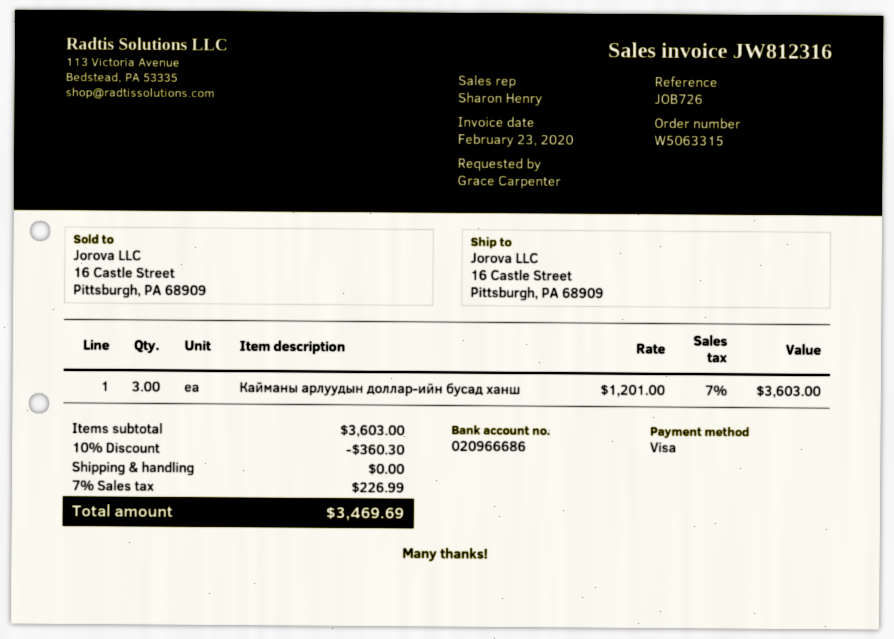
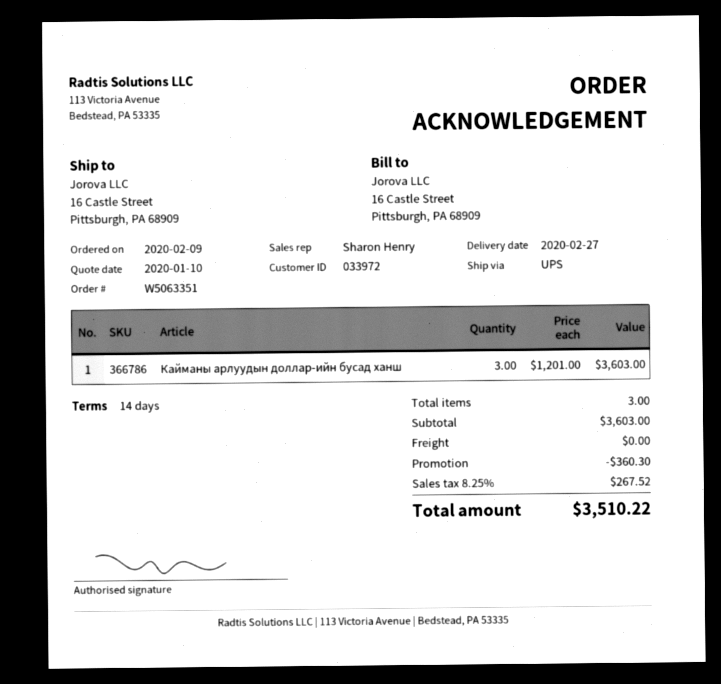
order number: W5063315 -> W5063351
tax: 7% = 226.99 -> 8.25% = 267.52
total: 3469.69 -> 3510.22

